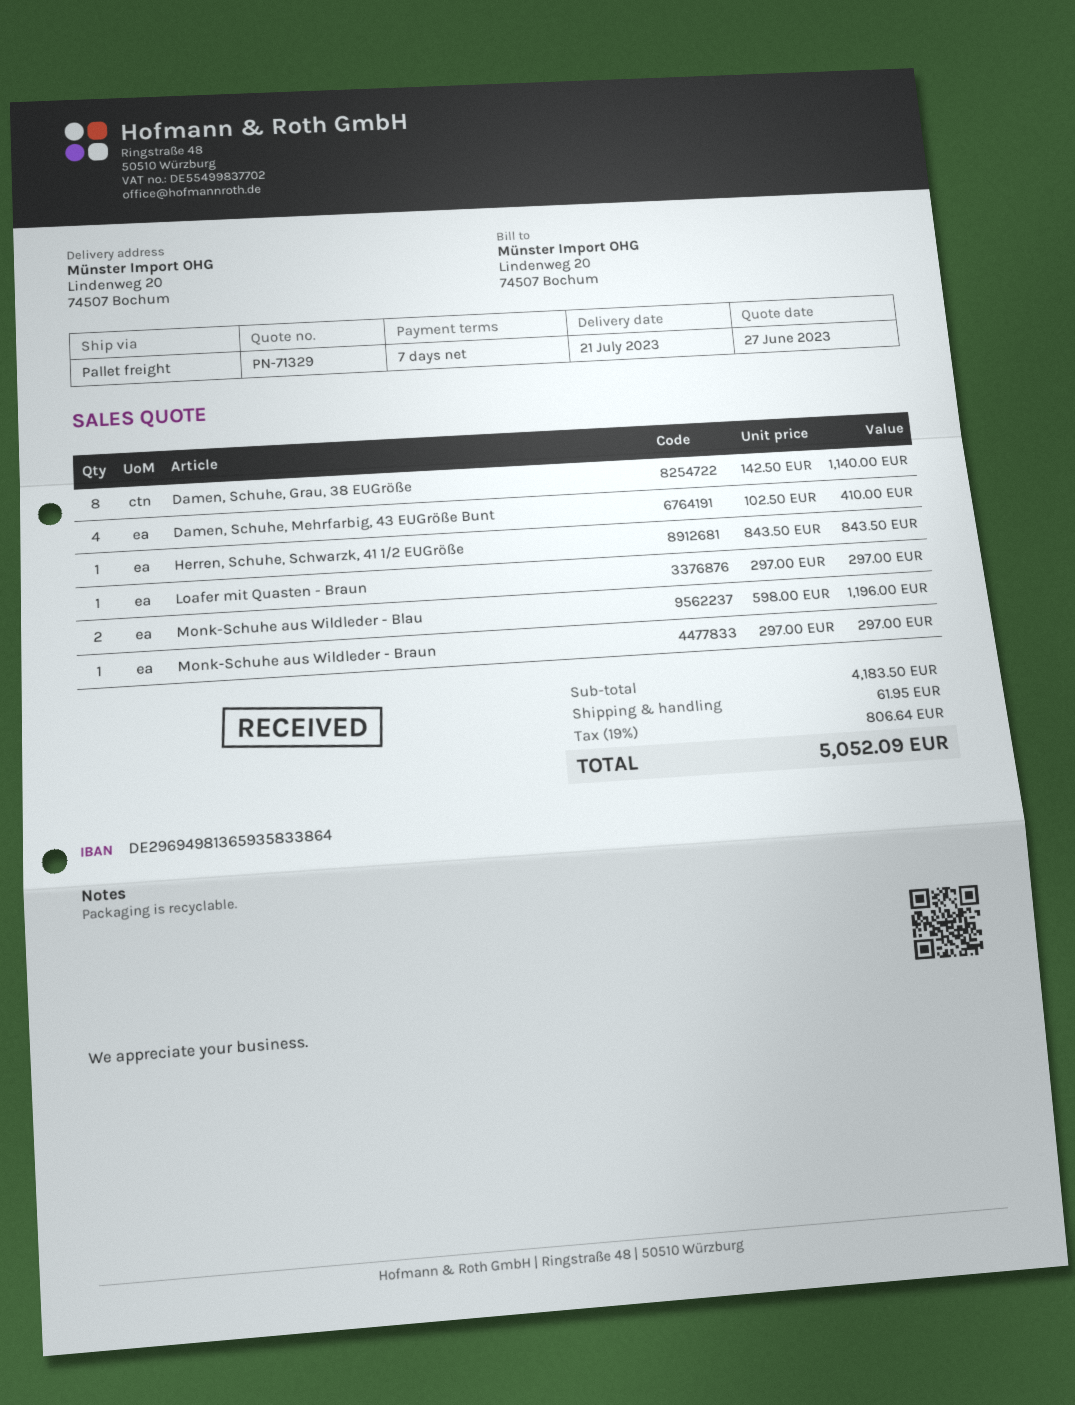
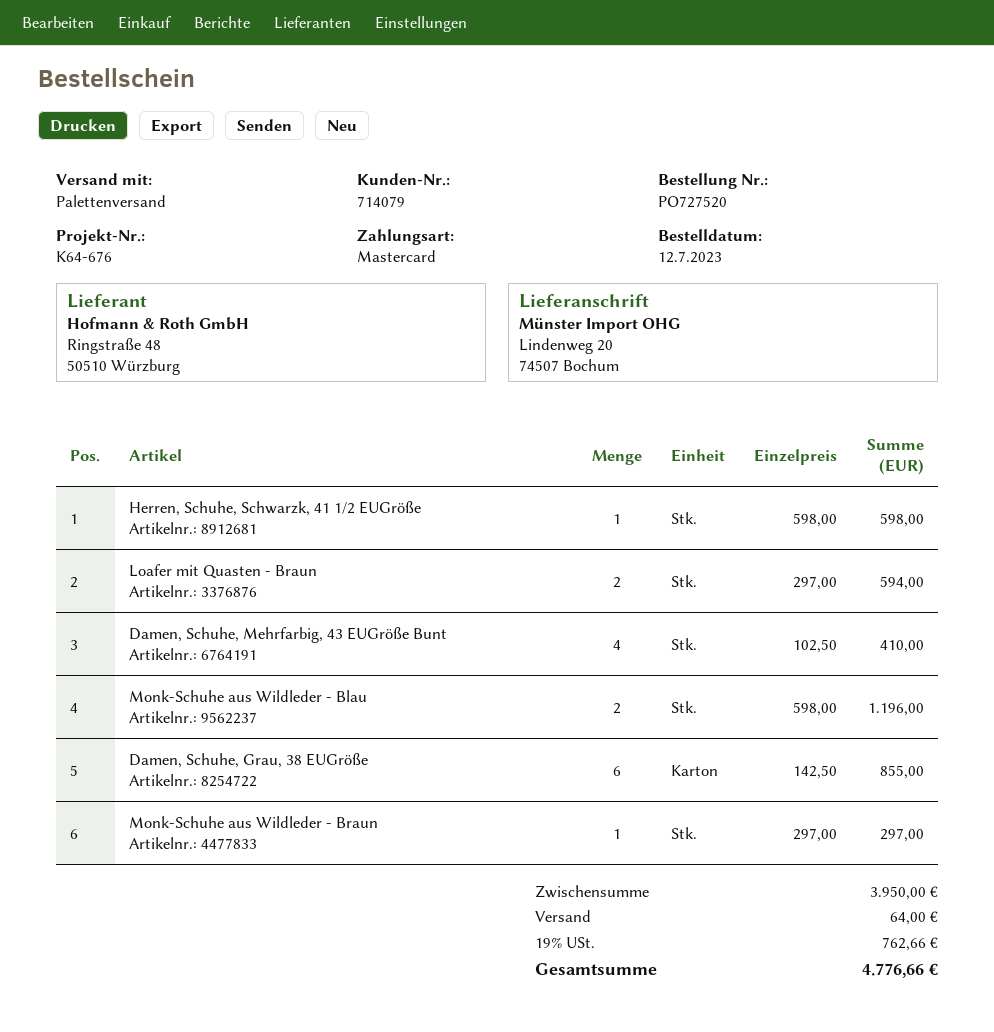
Damen, Schuhe, Grau, 38 EUGröße: 8 x 142.50 = 1140.00 -> 6 x 142.50 = 855.00
Herren, Schuhe, Schwarzk, 41 1/2 EUGröße: 1 x 843.50 = 843.50 -> 1 x 598.00 = 598.00
Loafer mit Quasten - Braun: 1 x 297.00 = 297.00 -> 2 x 297.00 = 594.00
subtotal: 4183.50 -> 3950.00
shipping: 61.95 -> 64.00
tax: 19% = 806.64 -> 19% = 762.66
total: 5052.09 -> 4776.66

